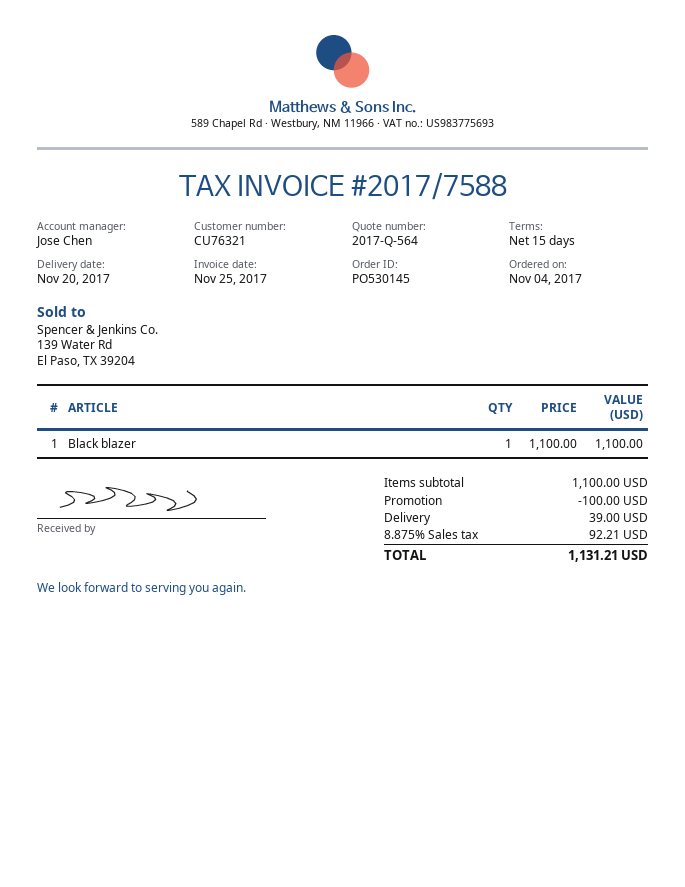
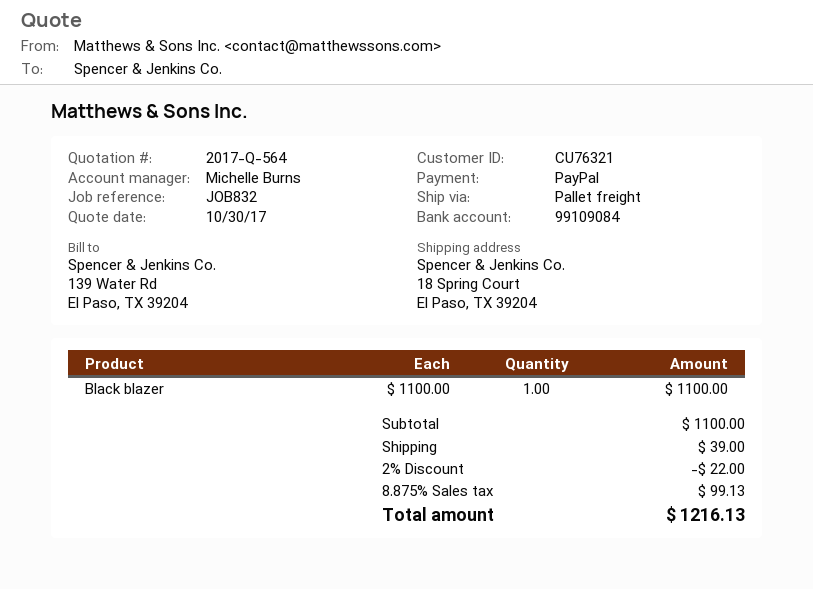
sales rep: Jose Chen -> Michelle Burns
discount: 100.00 -> 22.00
tax: 8.875% = 92.21 -> 8.875% = 99.13
total: 1131.21 -> 1216.13

